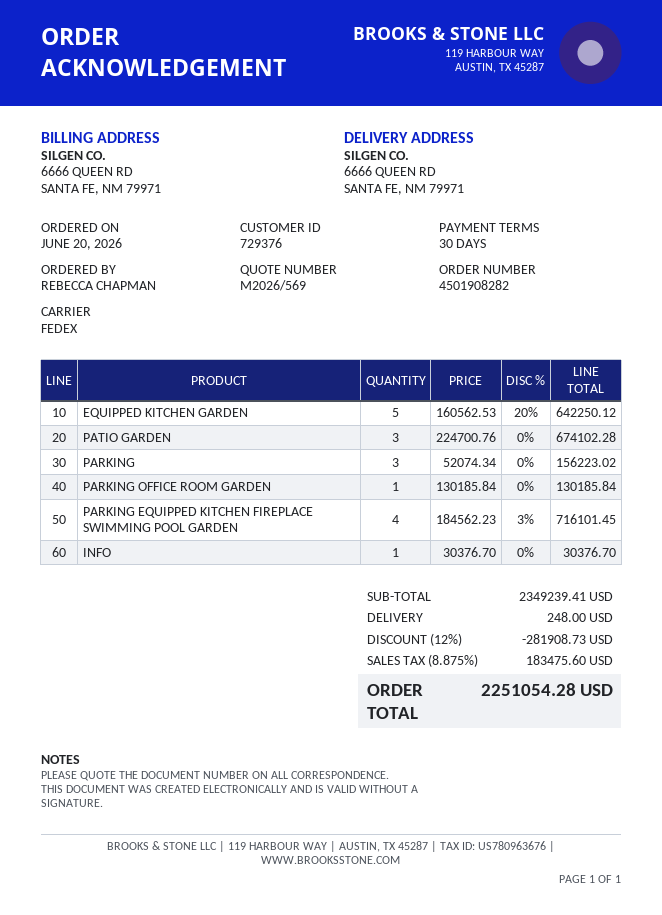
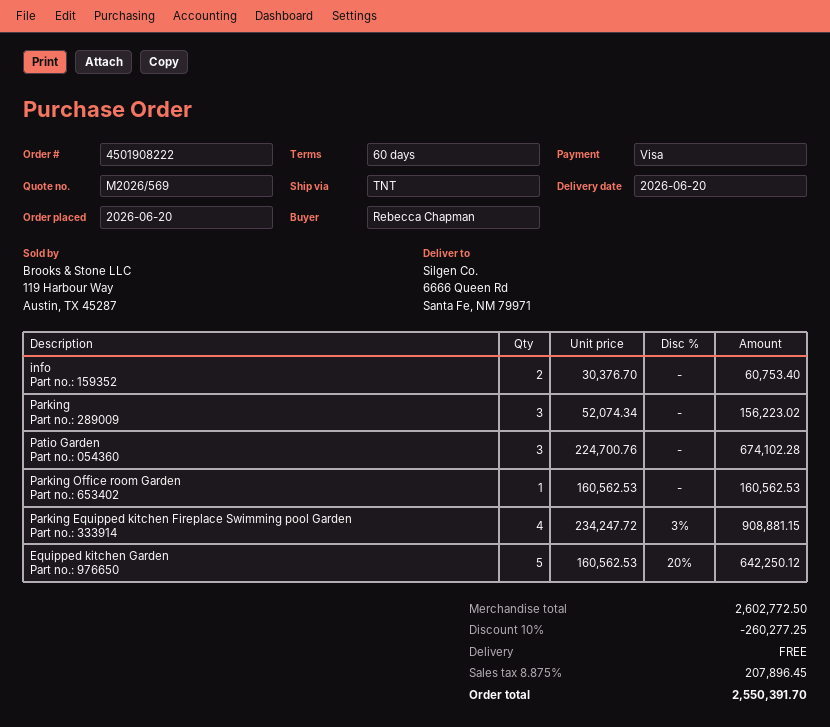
order number: 4501908282 -> 4501908222
payment terms: 30 days -> 60 days
shipping method: FedEx -> TNT
PARKING OFFICE ROOM GARDEN: 1 x 130185.84 = 130185.84 -> 1 x 160562.53 = 160562.53
PARKING EQUIPPED KITCHEN FIREPLACE SWIMMING POOL GARDEN: 4 x 184562.23 - 3% = 716101.45 -> 4 x 234247.72 - 3% = 908881.15
INFO: 1 x 30376.70 = 30376.70 -> 2 x 30376.70 = 60753.40
subtotal: 2349239.41 -> 2602772.50
discount: 12% = 281908.73 -> 10% = 260277.25
shipping: 248.00 -> 0.00
tax: 8.875% = 183475.60 -> 8.875% = 207896.45
total: 2251054.28 -> 2550391.70

